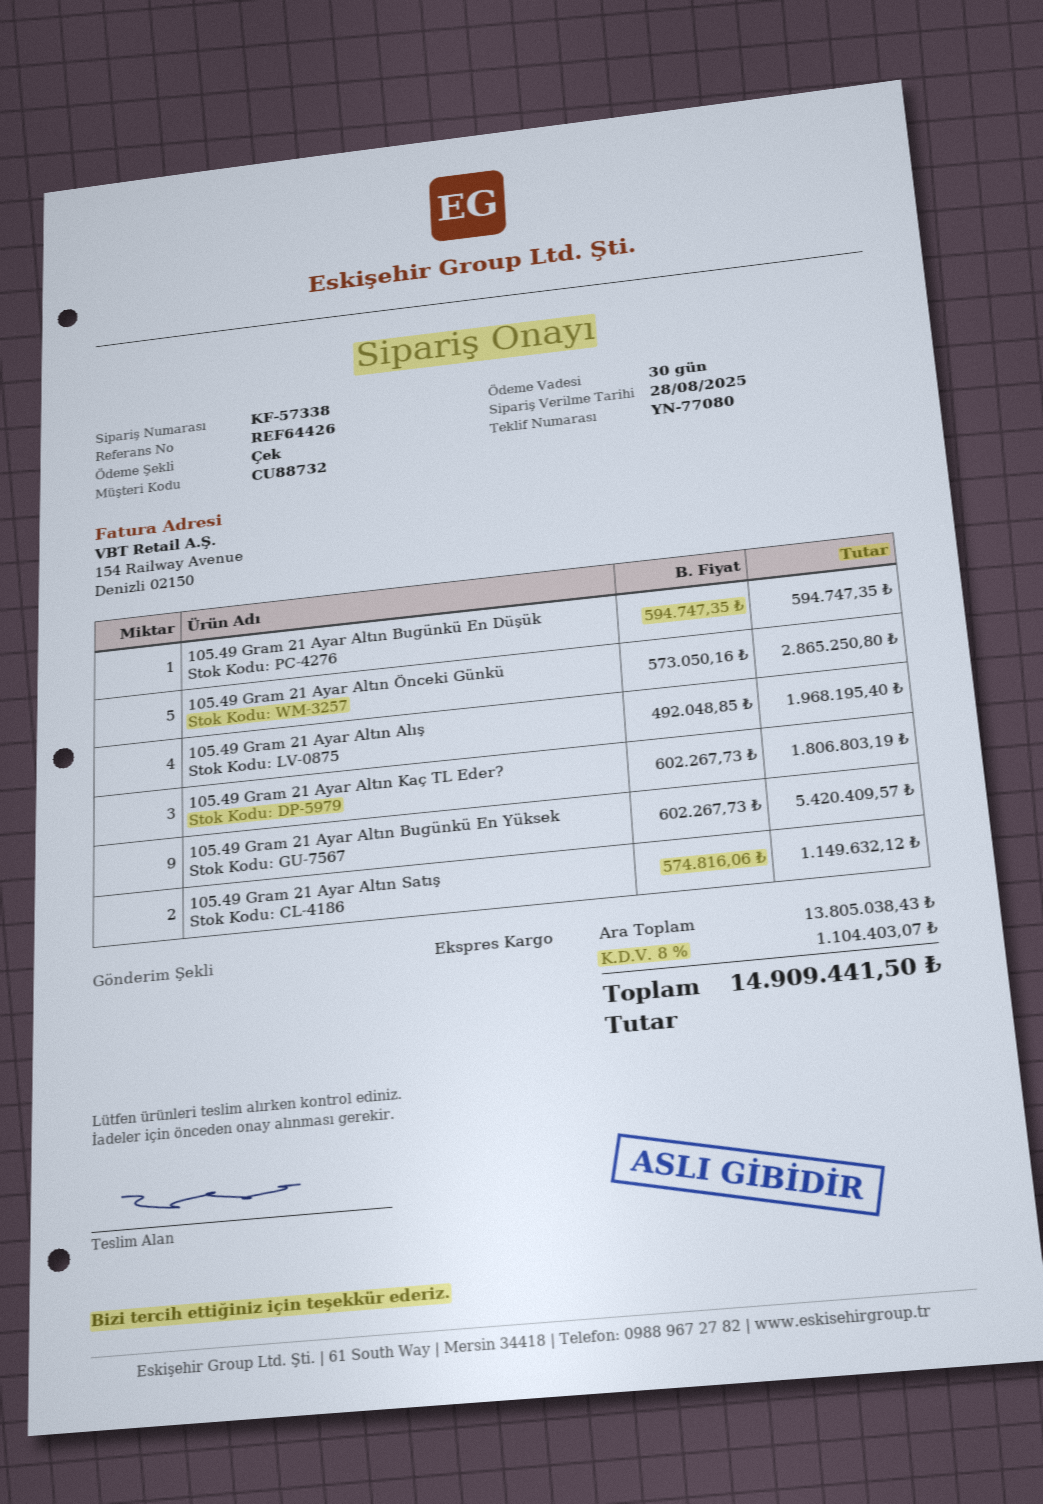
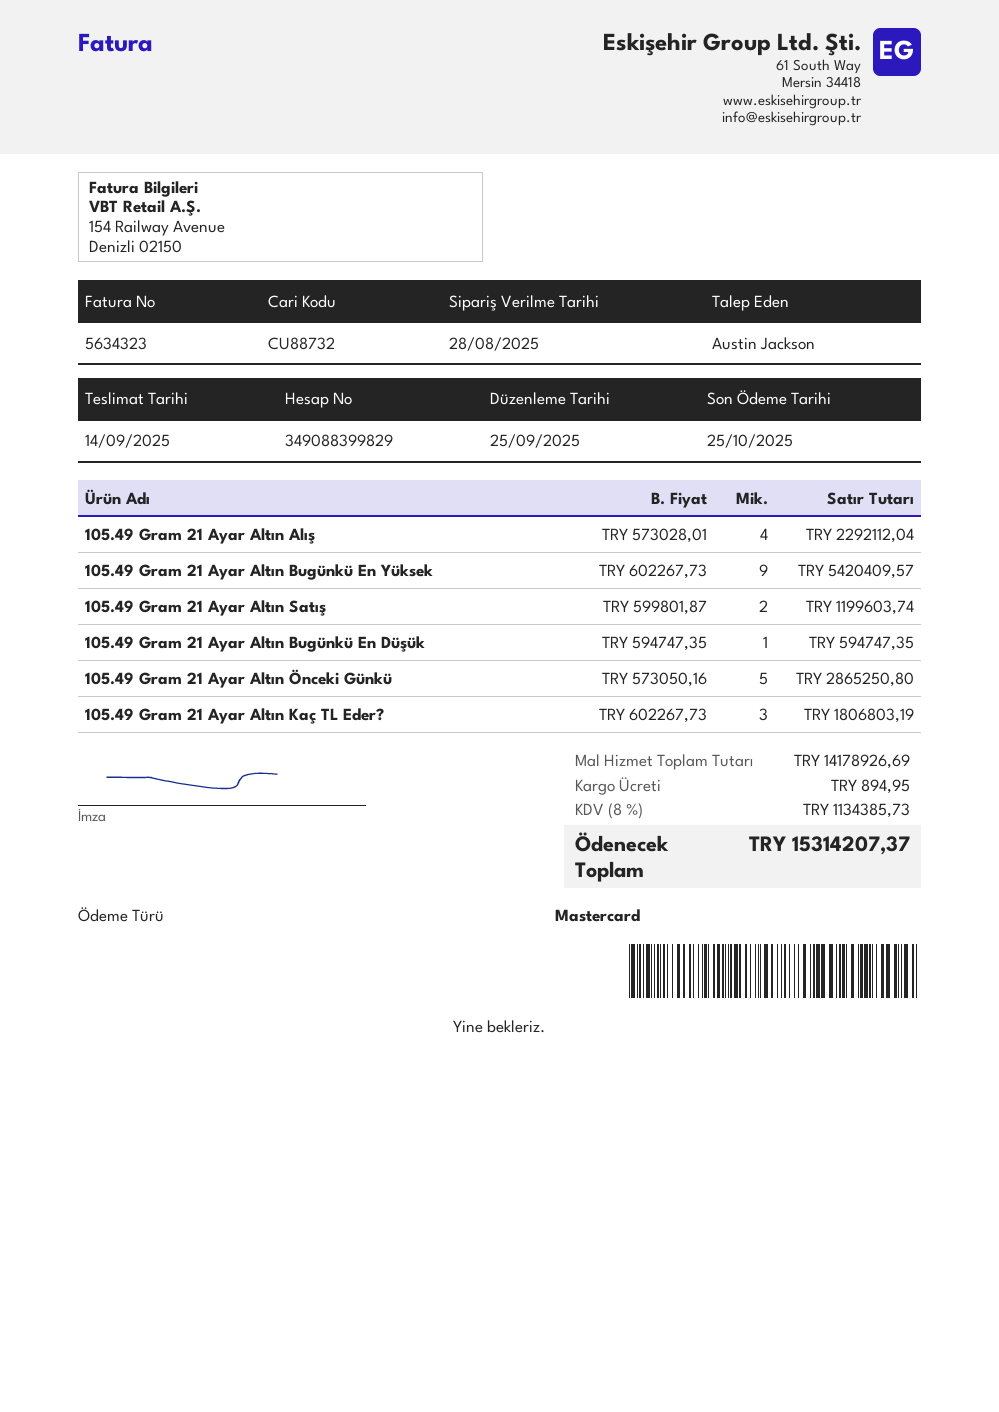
payment method: cheque -> Mastercard
105.49 Gram 21 Ayar Altın Alış: 4 x 492048.85 = 1968195.40 -> 4 x 573028.01 = 2292112.04
105.49 Gram 21 Ayar Altın Satış: 2 x 574816.06 = 1149632.12 -> 2 x 599801.87 = 1199603.74
subtotal: 13805038.43 -> 14178926.69
shipping: none -> 894.95
tax: 8% = 1104403.07 -> 8% = 1134385.73
total: 14909441.50 -> 15314207.37

